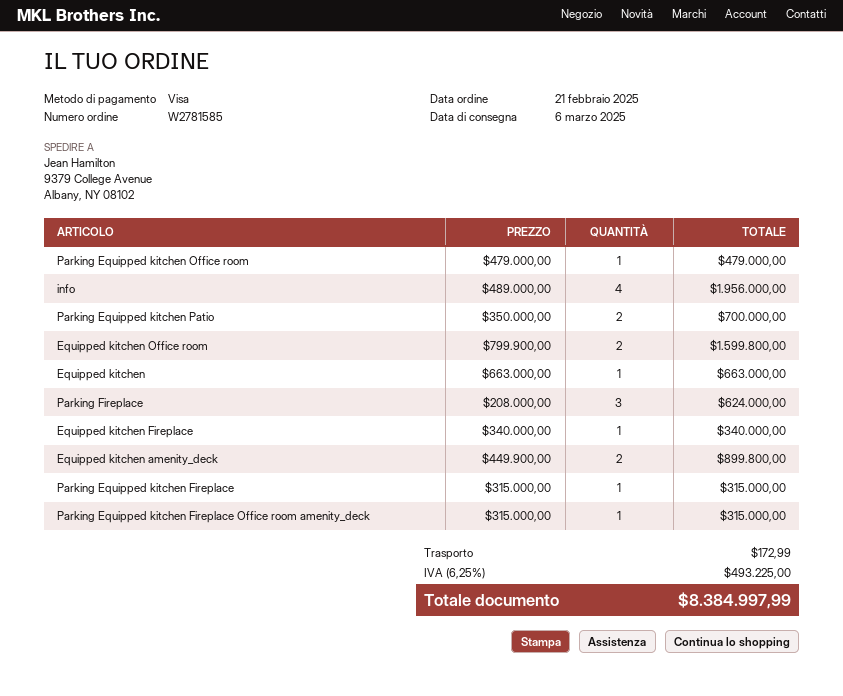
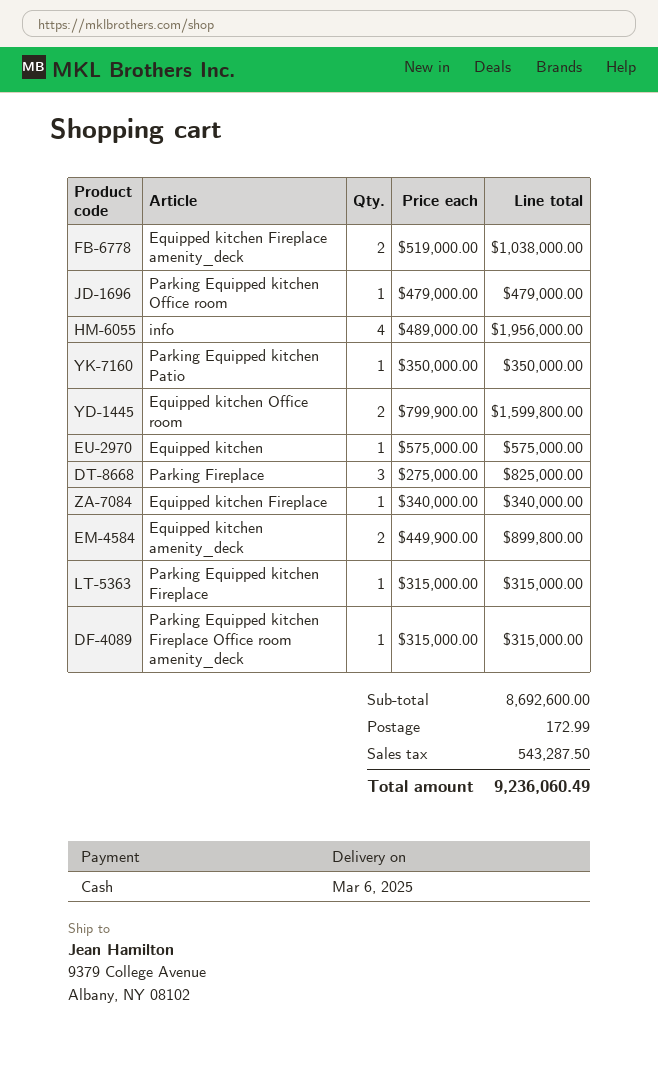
payment method: Visa -> cash
Parking Equipped kitchen Patio: 2 x 350000.00 = 700000.00 -> 1 x 350000.00 = 350000.00
Equipped kitchen: 1 x 663000.00 = 663000.00 -> 1 x 575000.00 = 575000.00
Parking Fireplace: 3 x 208000.00 = 624000.00 -> 3 x 275000.00 = 825000.00
Equipped kitchen Fireplace amenity_deck: none -> 2 x 519000.00 = 1038000.00
tax: 493225.00 -> 543287.50
total: 8384997.99 -> 9236060.49

